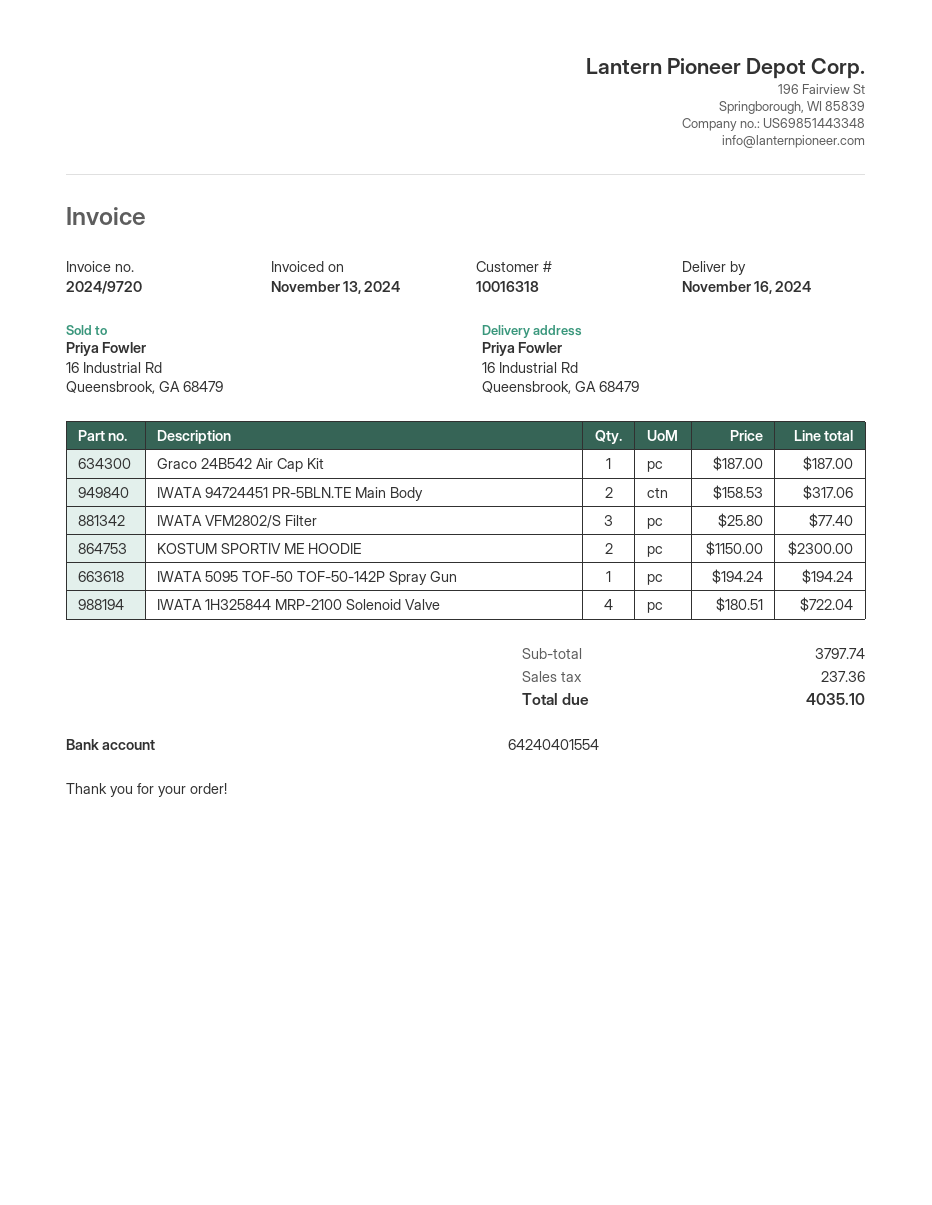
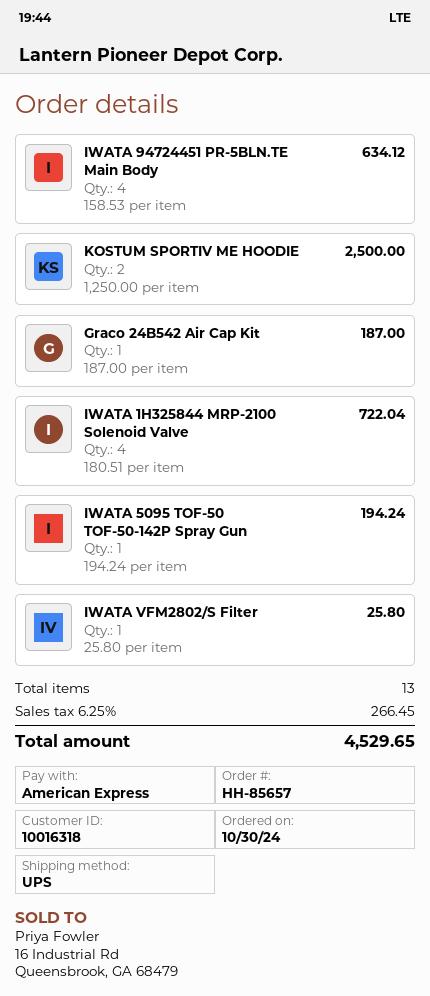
IWATA 94724451 PR-5BLN.TE Main Body: 2 x 158.53 = 317.06 -> 4 x 158.53 = 634.12
IWATA VFM2802/S Filter: 3 x 25.80 = 77.40 -> 1 x 25.80 = 25.80
KOSTUM SPORTIV ME HOODIE: 2 x 1150.00 = 2300.00 -> 2 x 1250.00 = 2500.00
tax: 237.36 -> 266.45
total: 4035.10 -> 4529.65

